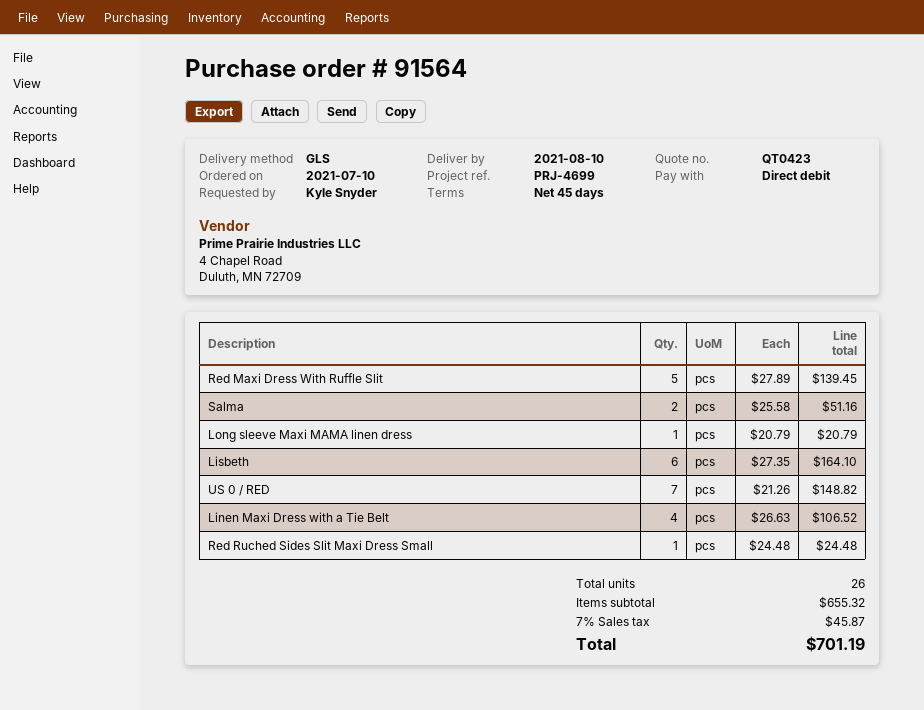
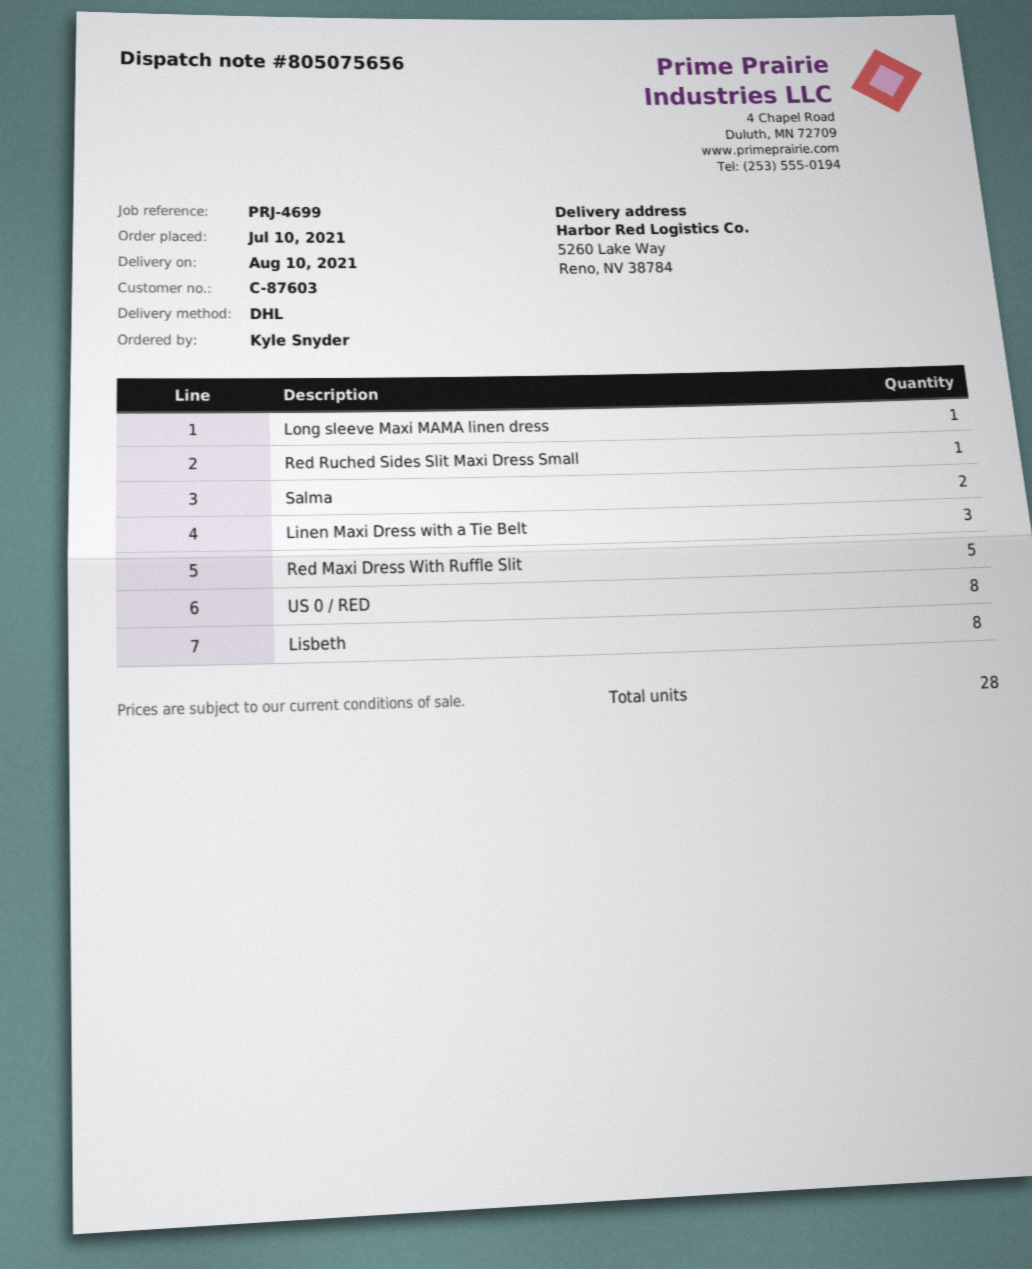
shipping method: GLS -> DHL
Lisbeth: 6 -> 8
US 0 / RED: 7 -> 8
Linen Maxi Dress with a Tie Belt: 4 -> 3
total quantity: 26 -> 28

